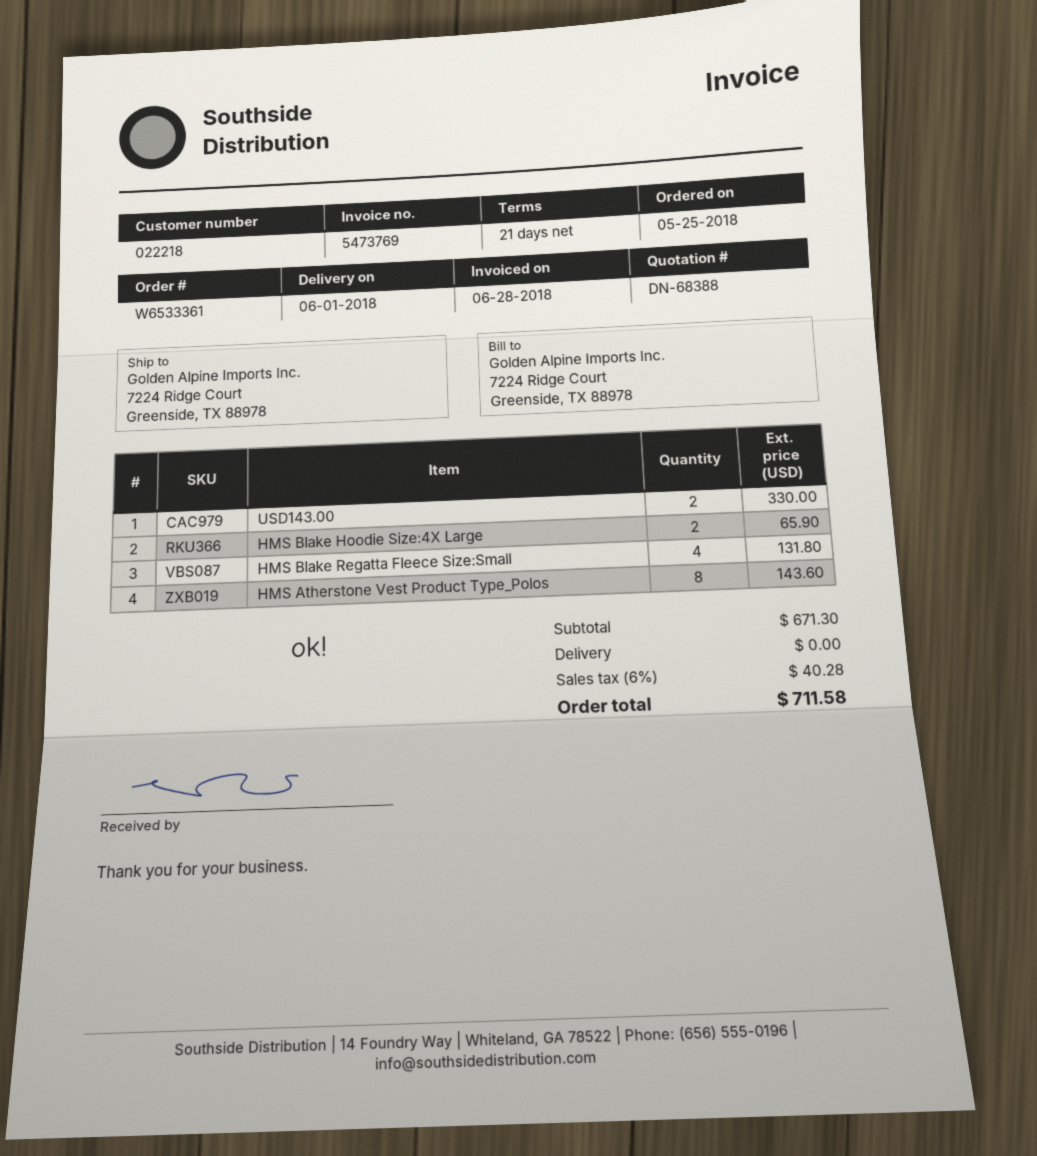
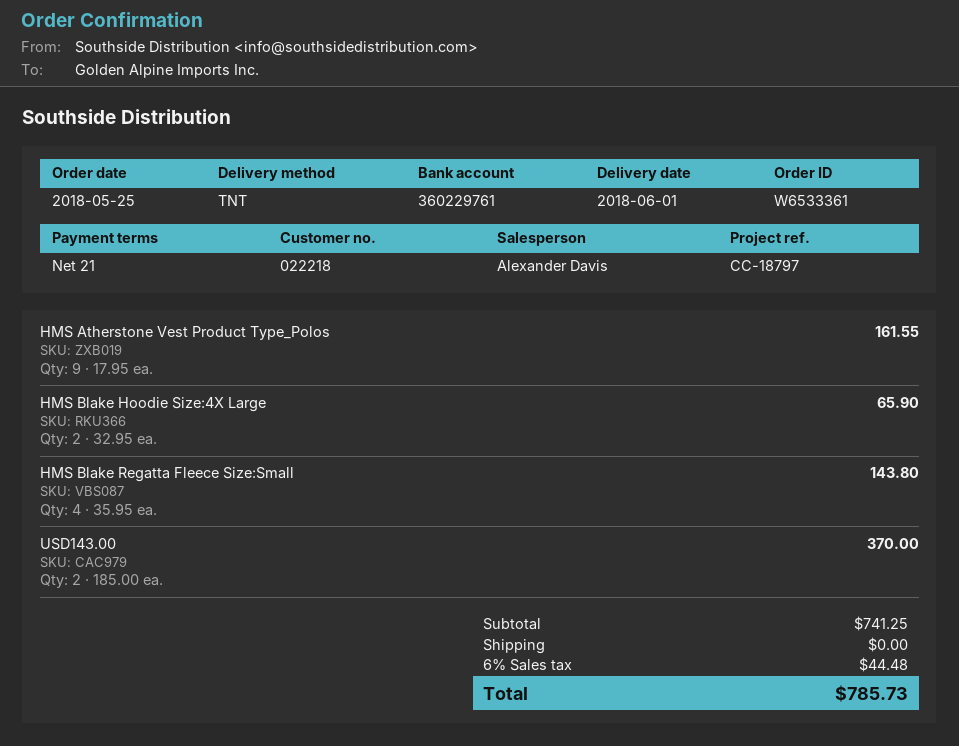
USD143.00: 2 for 330.00 -> 2 for 370.00
HMS Blake Regatta Fleece Size:Small: 4 for 131.80 -> 4 for 143.80
HMS Atherstone Vest Product Type_Polos: 8 for 143.60 -> 9 for 161.55
subtotal: 671.30 -> 741.25
tax: 6% = 40.28 -> 6% = 44.48
total: 711.58 -> 785.73

